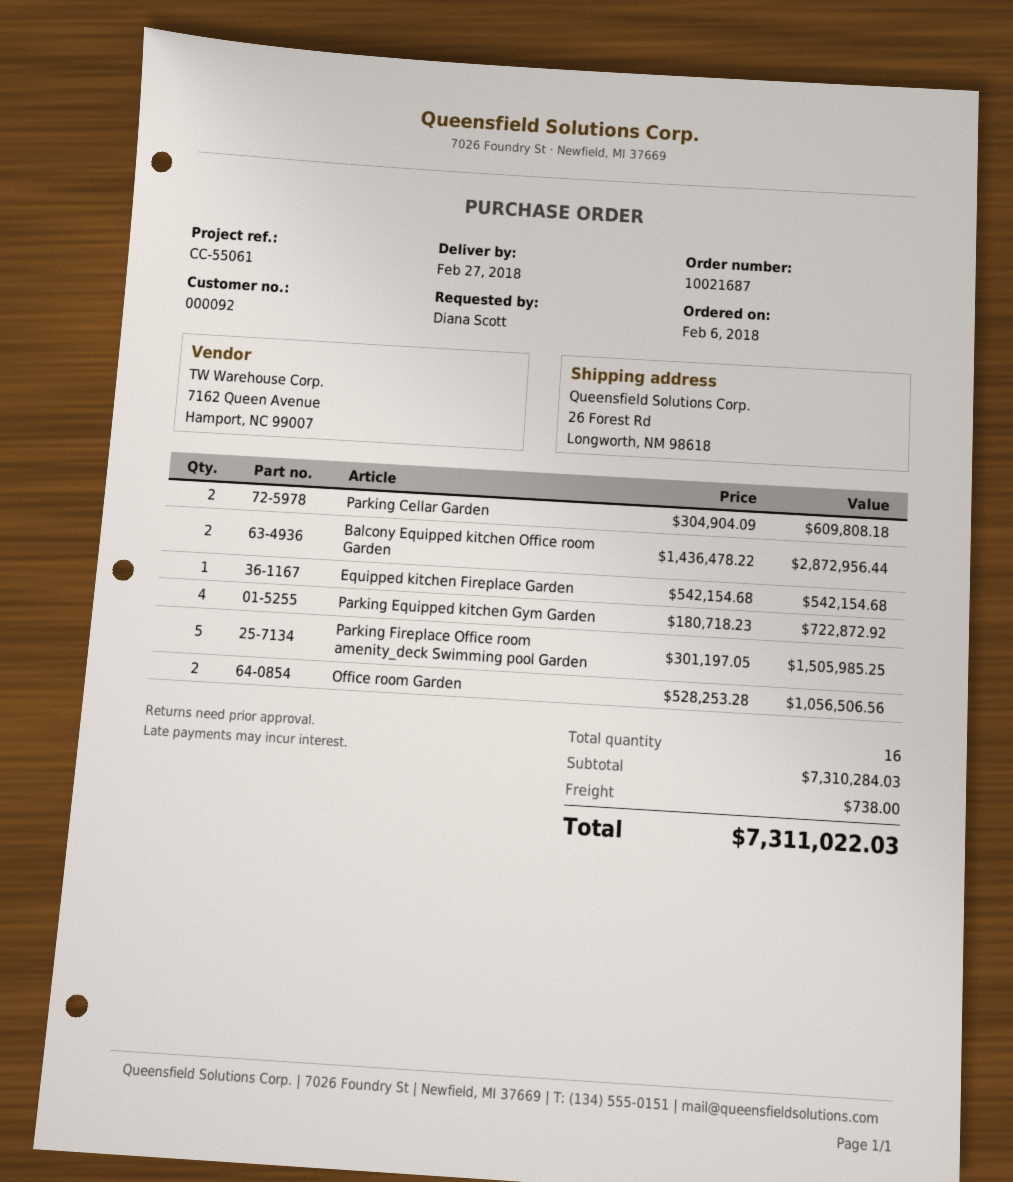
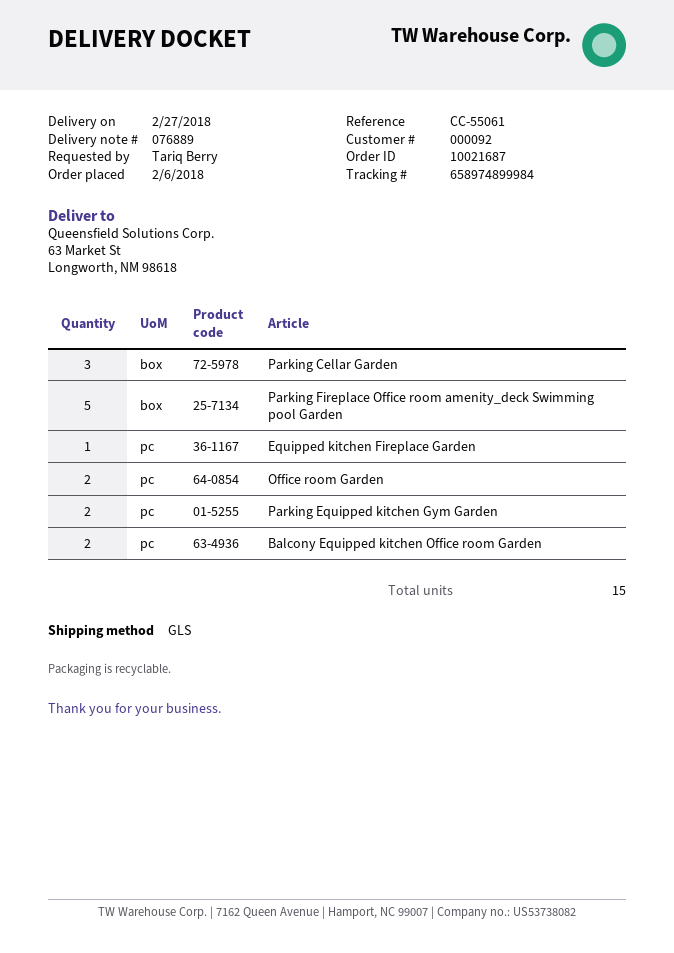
ordered by: Diana Scott -> Tariq Berry
ship to: 26 Forest Rd, Longworth, NM 98618 -> 63 Market St, Longworth, NM 98618
Parking Cellar Garden: 2 -> 3
Parking Equipped kitchen Gym Garden: 4 -> 2
total quantity: 16 -> 15

